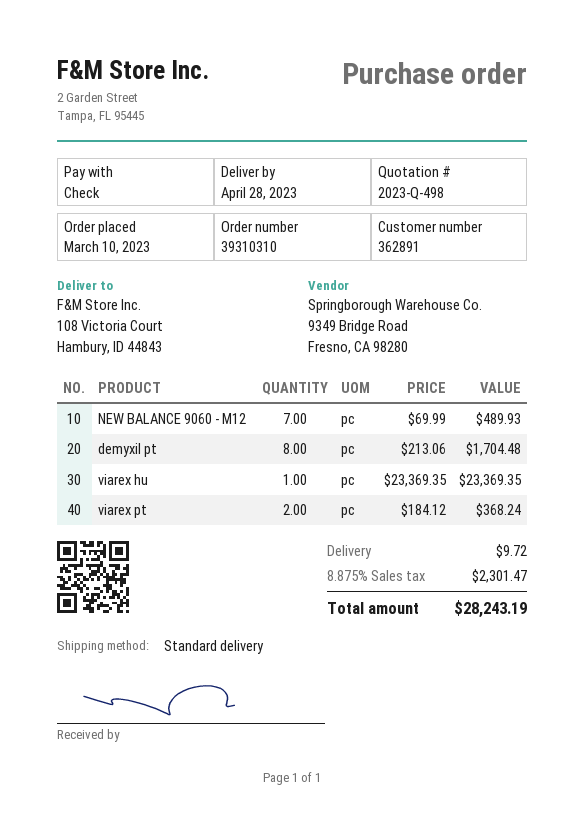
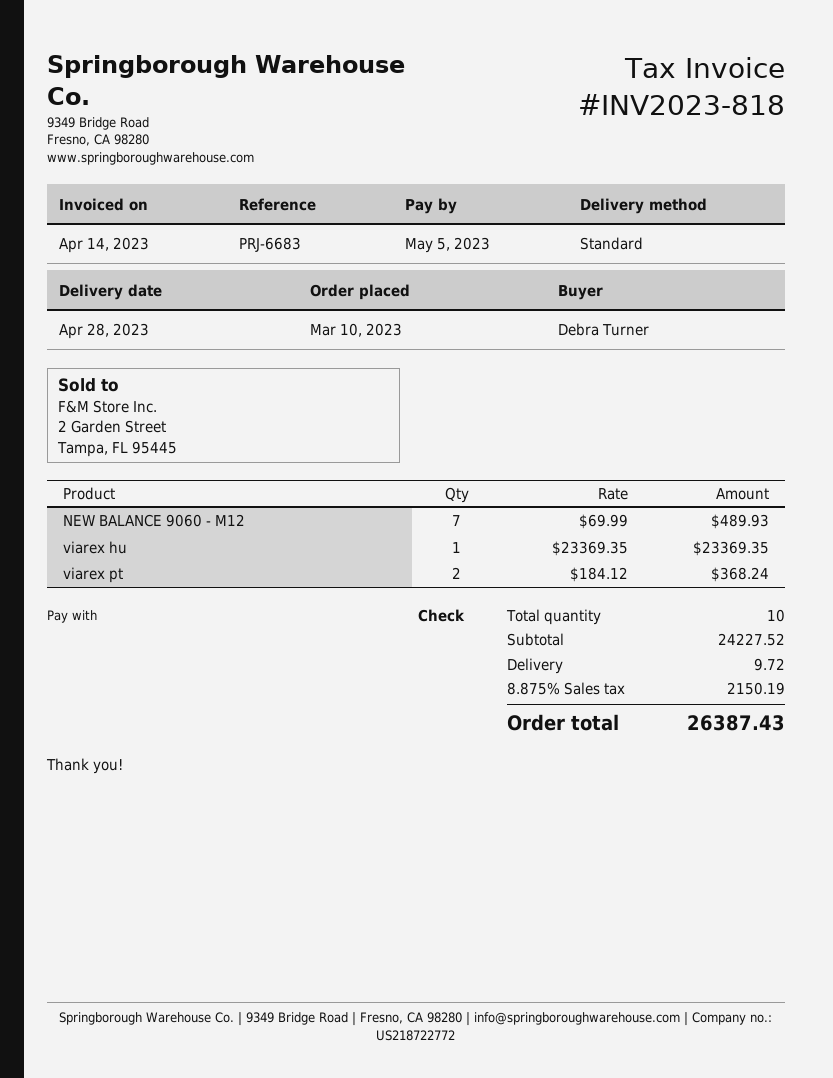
demyxil pt: 8 x 213.06 = 1704.48 -> none
tax: 8.875% = 2301.47 -> 8.875% = 2150.19
total: 28243.19 -> 26387.43

